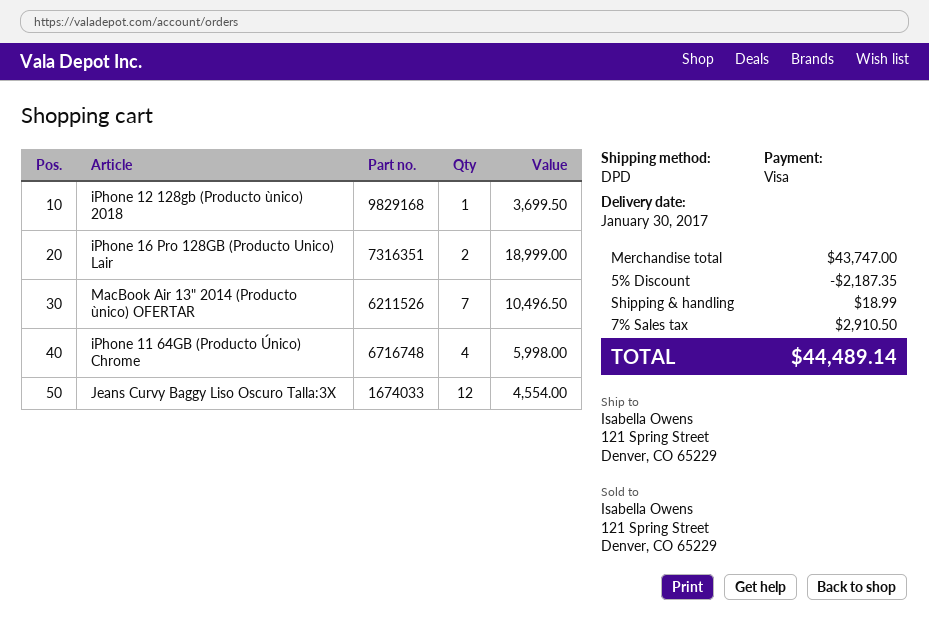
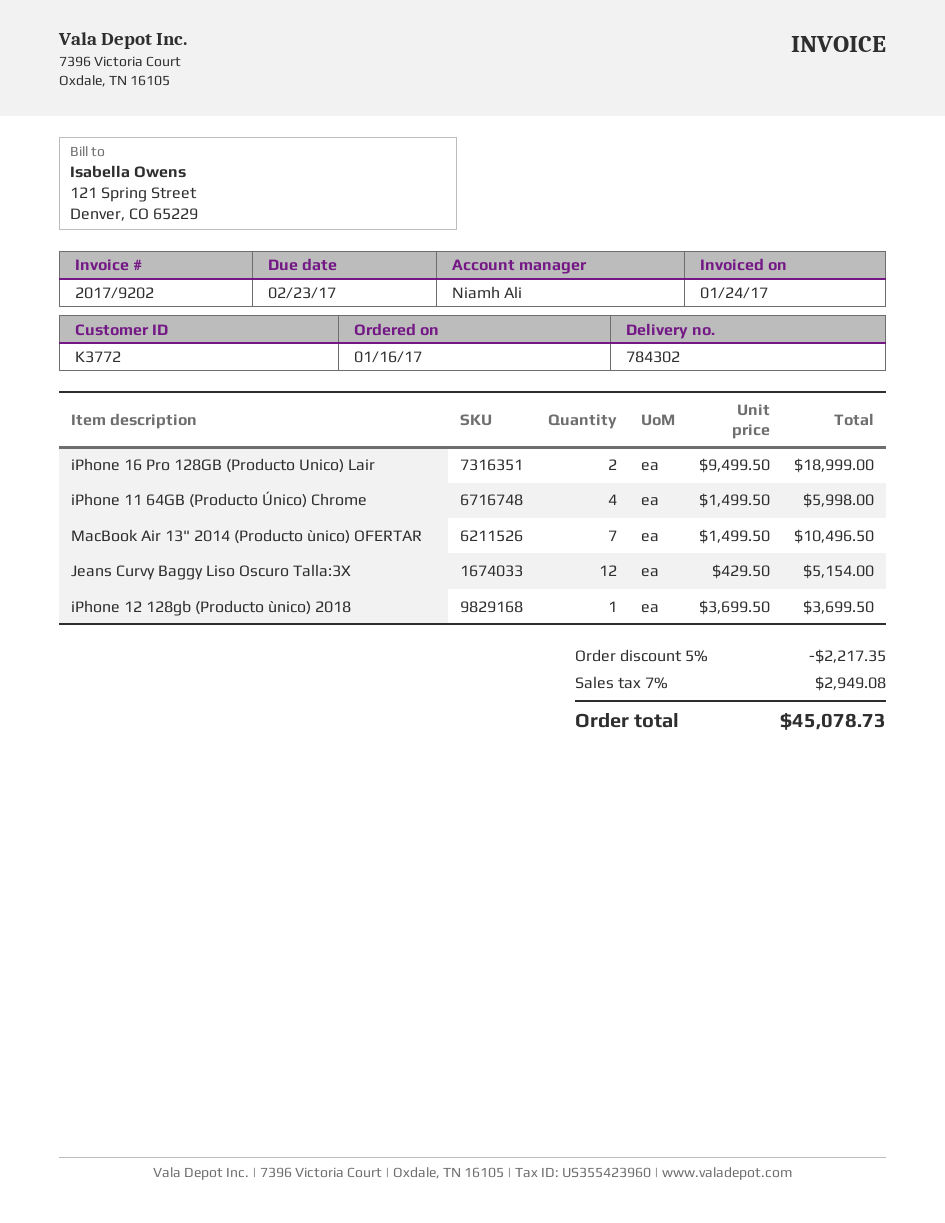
Jeans Curvy Baggy Liso Oscuro Talla:3X: 12 for 4554.00 -> 12 for 5154.00
discount: 5% = 2187.35 -> 5% = 2217.35
shipping: 18.99 -> none
tax: 7% = 2910.50 -> 7% = 2949.08
total: 44489.14 -> 45078.73

